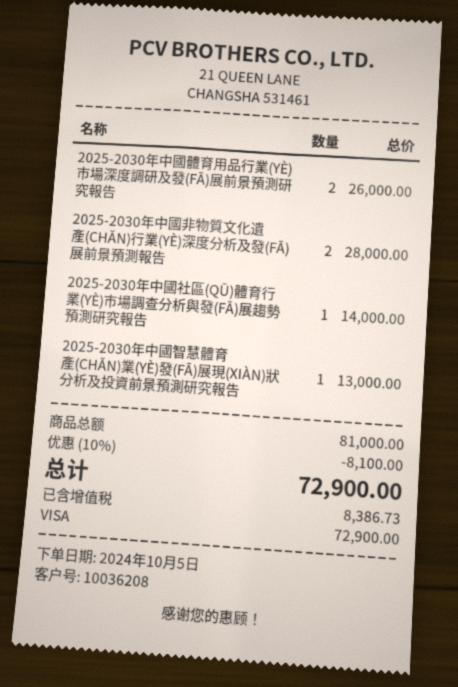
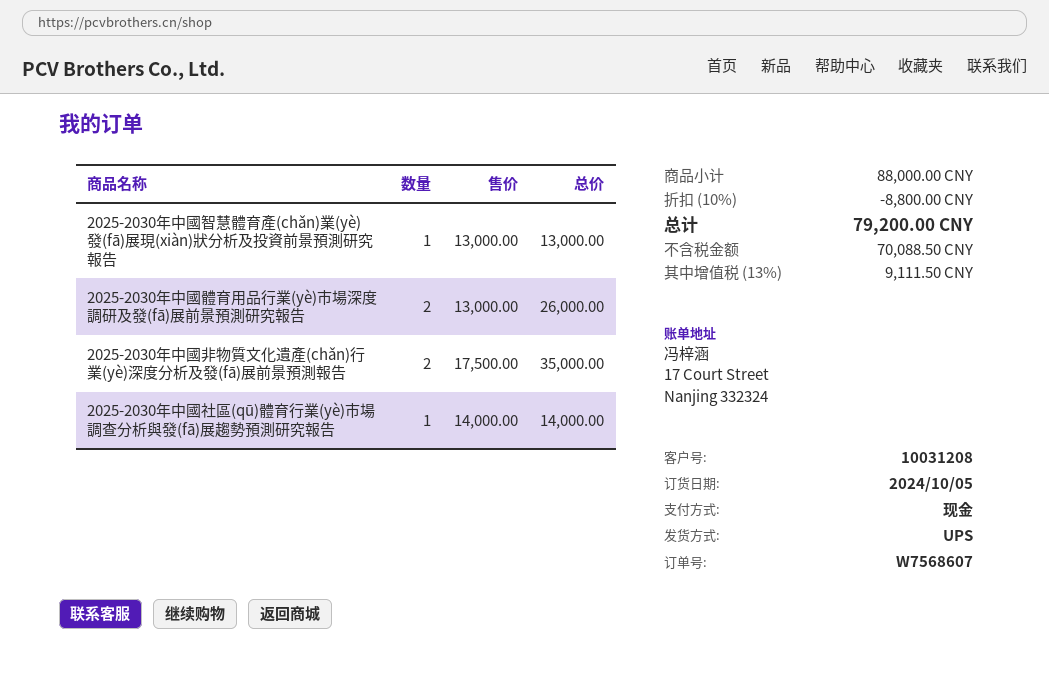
customer number: 10036208 -> 10031208
payment method: Visa -> cash
2025-2030年中國非物質文化遺產(CHǍN)行業(YÈ)深度分析及發(FĀ)展前景預測報告: 2 for 28000.00 -> 2 for 35000.00
subtotal: 81000.00 -> 88000.00
discount: 10% = 8100.00 -> 10% = 8800.00
tax: 8386.73 -> 9111.50
total: 72900.00 -> 79200.00

